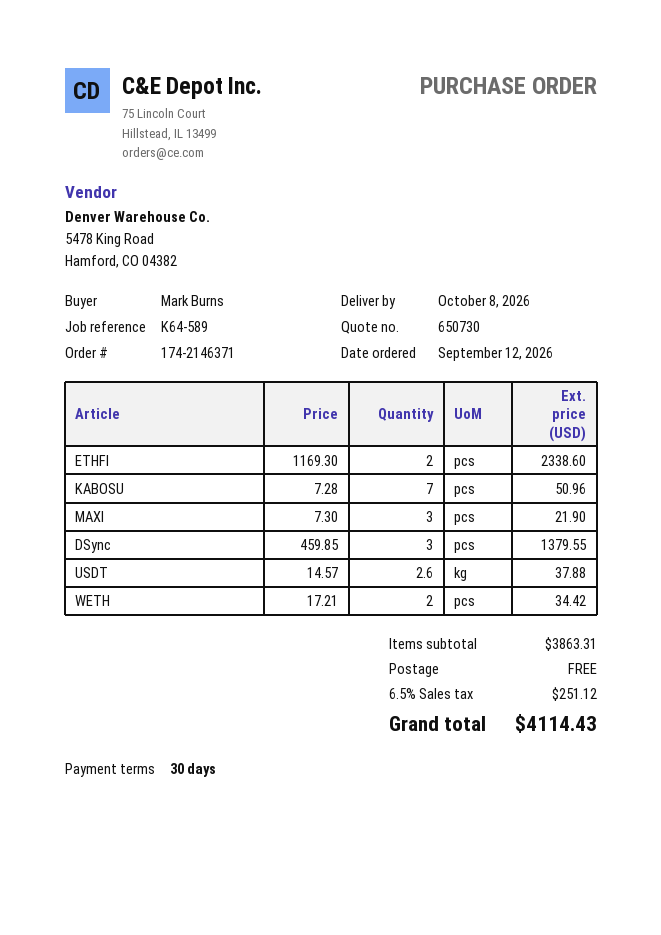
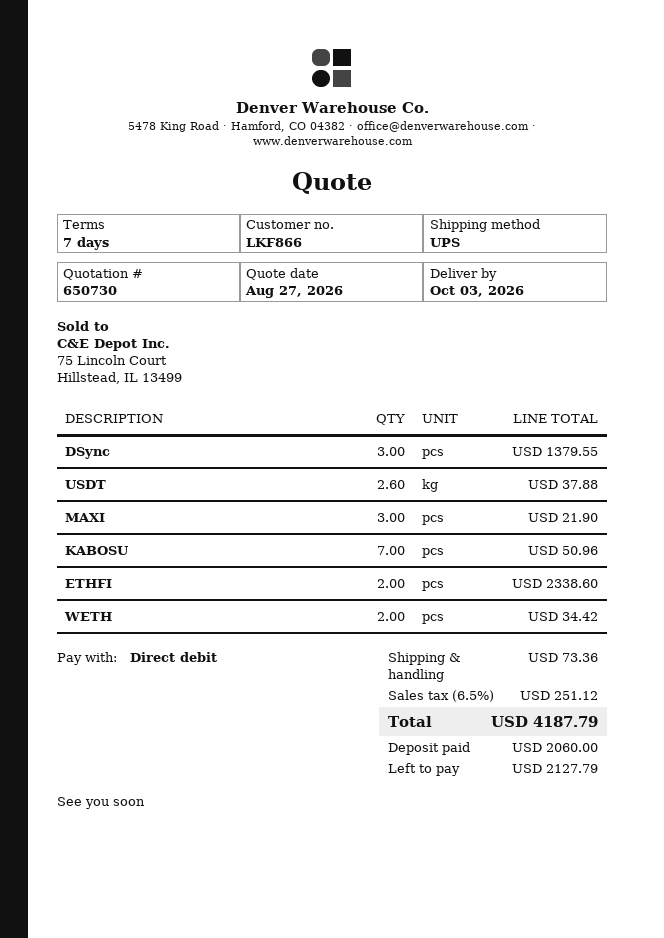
delivery date: 2026-10-08 -> 2026-10-03
payment terms: 30 days -> 7 days
shipping: 0.00 -> 73.36
total: 4114.43 -> 4187.79

